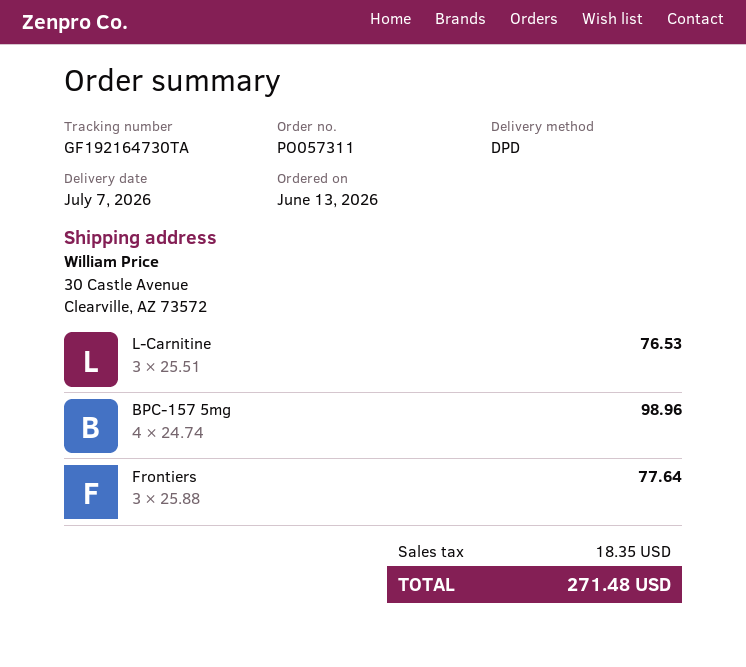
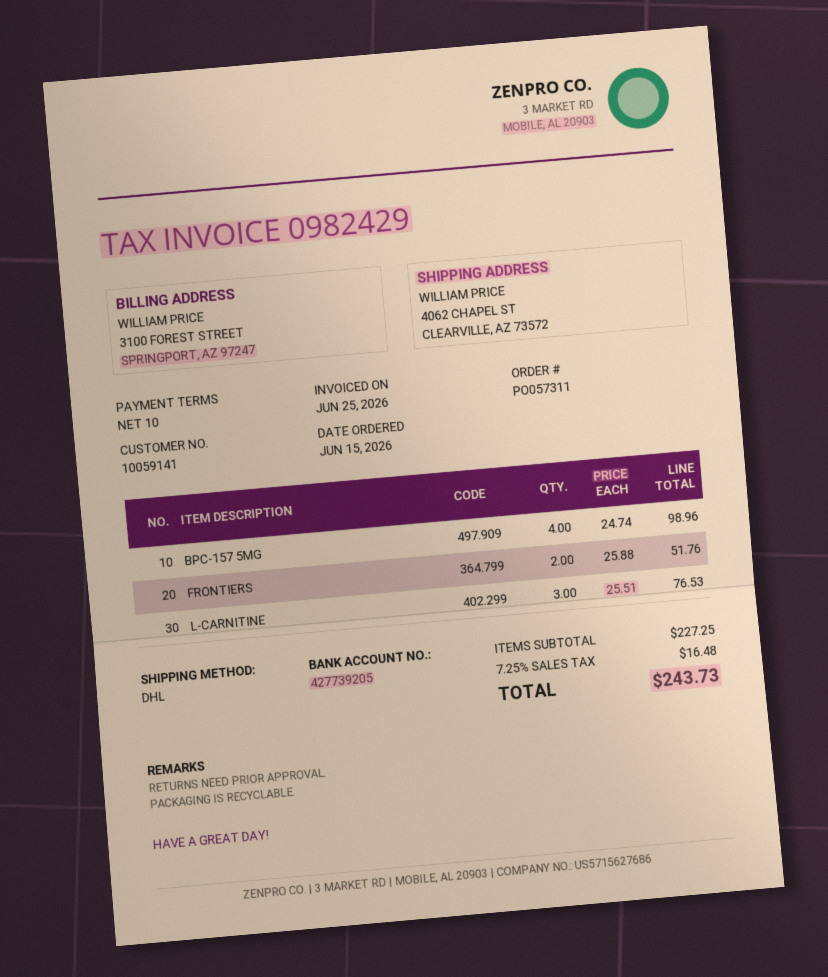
order date: 2026-06-13 -> 2026-06-15
shipping method: DPD -> DHL
ship to: 30 Castle Avenue, Clearville, AZ 73572 -> 4062 CHAPEL ST, CLEARVILLE, AZ 73572
Frontiers: 3 x 25.88 = 77.64 -> 2 x 25.88 = 51.76
tax: 18.35 -> 16.48
total: 271.48 -> 243.73

